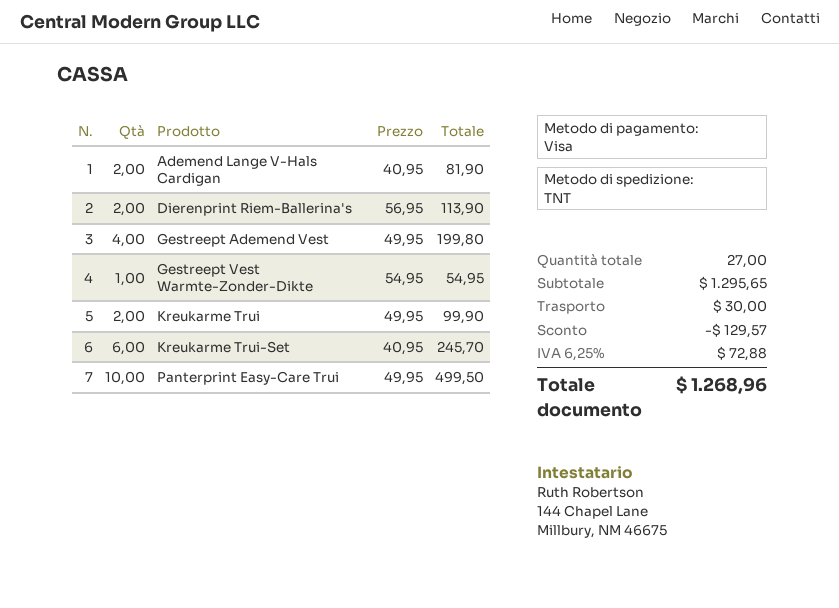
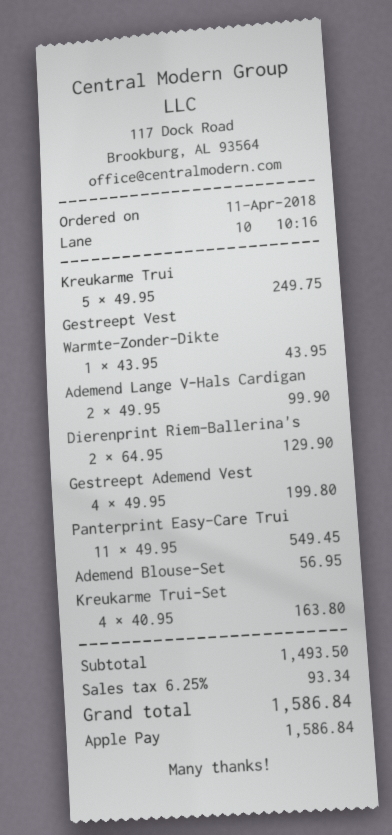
payment method: Visa -> Apple Pay
Ademend Lange V-Hals Cardigan: 2 x 40.95 = 81.90 -> 2 x 49.95 = 99.90
Dierenprint Riem-Ballerina's: 2 x 56.95 = 113.90 -> 2 x 64.95 = 129.90
Gestreept Vest Warmte-Zonder-Dikte: 1 x 54.95 = 54.95 -> 1 x 43.95 = 43.95
Kreukarme Trui: 2 x 49.95 = 99.90 -> 5 x 49.95 = 249.75
Kreukarme Trui-Set: 6 x 40.95 = 245.70 -> 4 x 40.95 = 163.80
Panterprint Easy-Care Trui: 10 x 49.95 = 499.50 -> 11 x 49.95 = 549.45
Ademend Blouse-Set: none -> 1 x 56.95 = 56.95
subtotal: 1295.65 -> 1493.50
discount: 129.57 -> none
shipping: 30.00 -> none
tax: 6.25% = 72.88 -> 6.25% = 93.34
total: 1268.96 -> 1586.84

